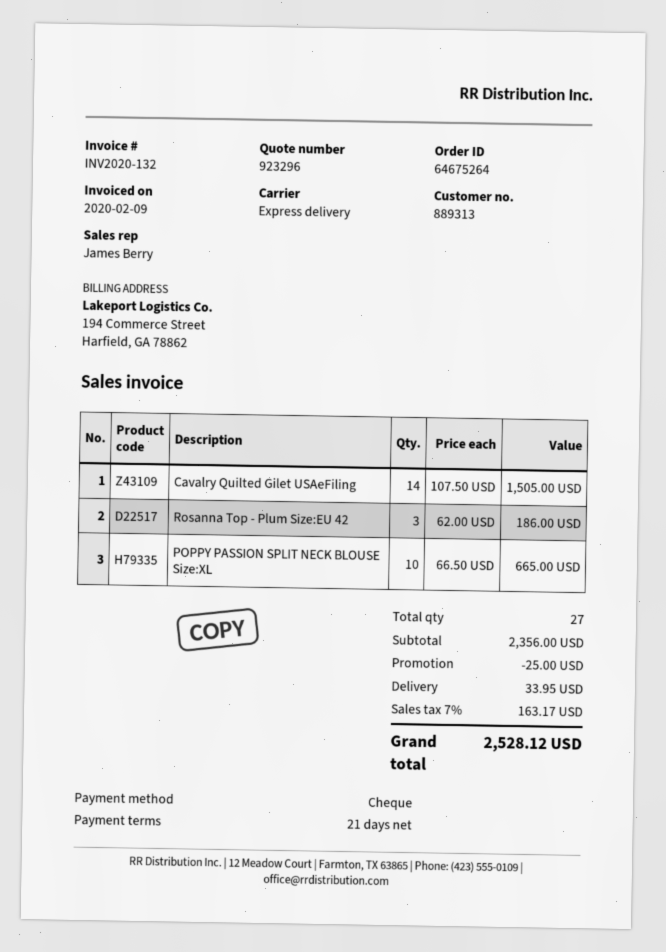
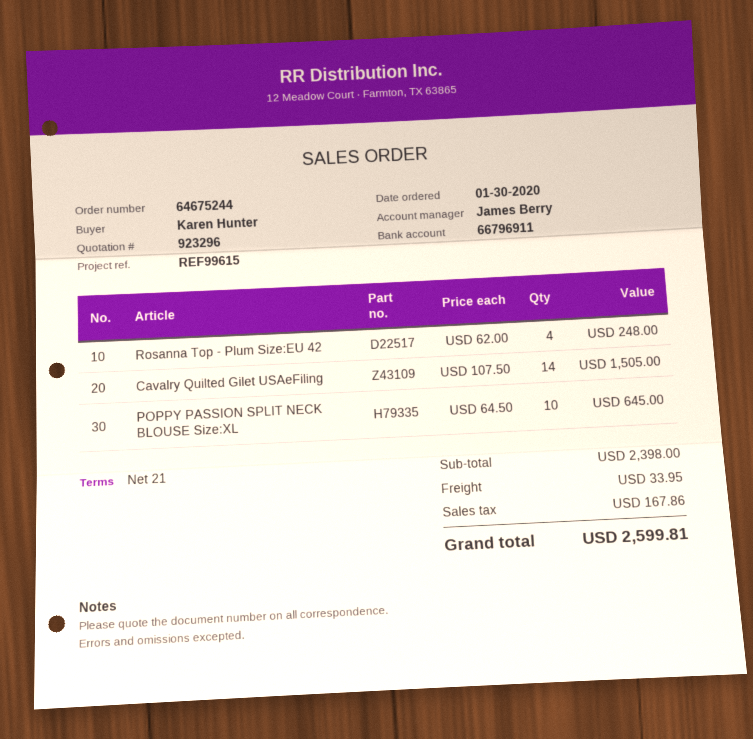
order number: 64675264 -> 64675244
Rosanna Top - Plum Size:EU 42: 3 x 62.00 = 186.00 -> 4 x 62.00 = 248.00
POPPY PASSION SPLIT NECK BLOUSE Size:XL: 10 x 66.50 = 665.00 -> 10 x 64.50 = 645.00
subtotal: 2356.00 -> 2398.00
discount: 25.00 -> none
tax: 163.17 -> 167.86
total: 2528.12 -> 2599.81

